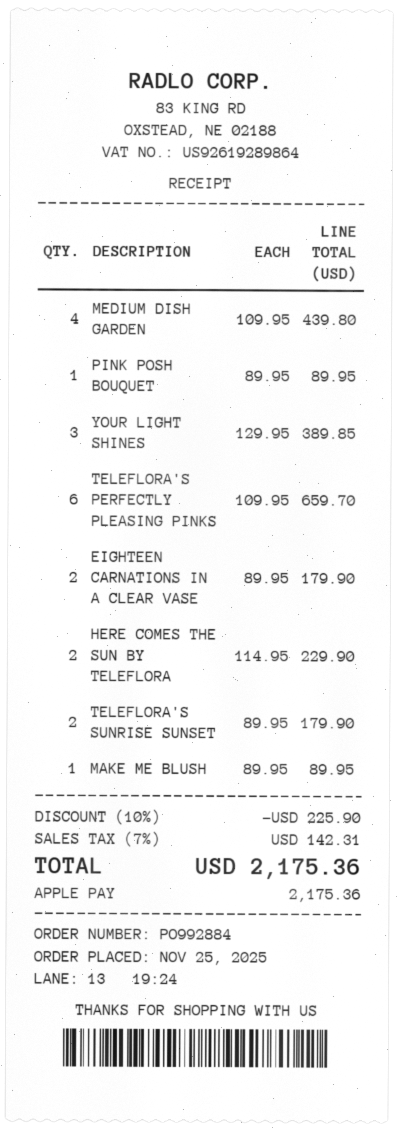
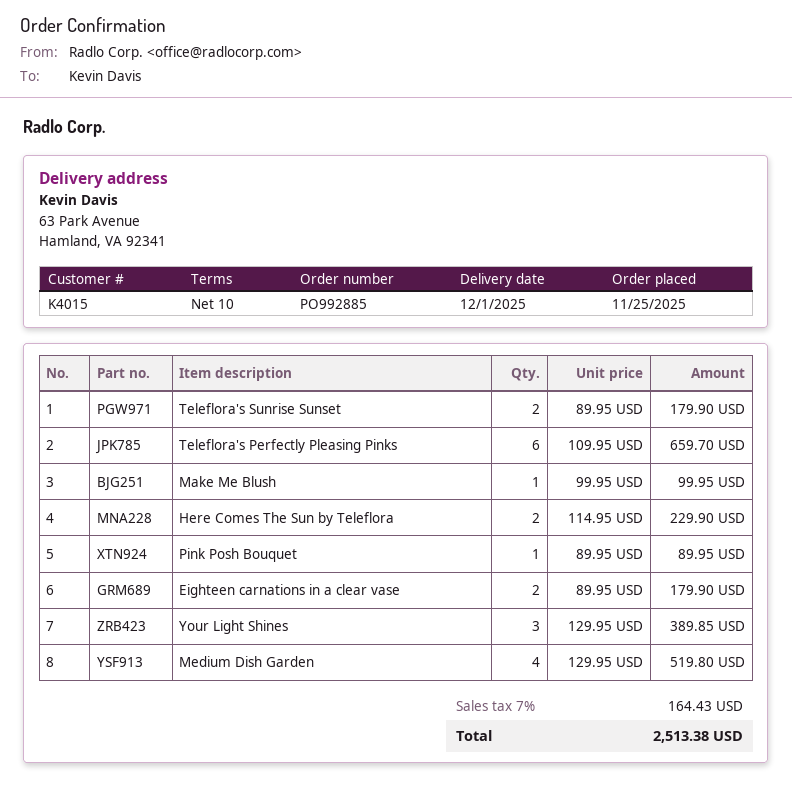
order number: PO992884 -> PO992885
MEDIUM DISH GARDEN: 4 x 109.95 = 439.80 -> 4 x 129.95 = 519.80
MAKE ME BLUSH: 1 x 89.95 = 89.95 -> 1 x 99.95 = 99.95
discount: 10% = 225.90 -> none
tax: 7% = 142.31 -> 7% = 164.43
total: 2175.36 -> 2513.38

